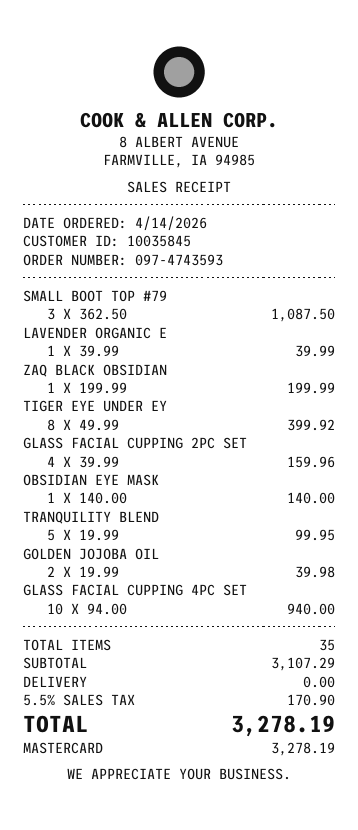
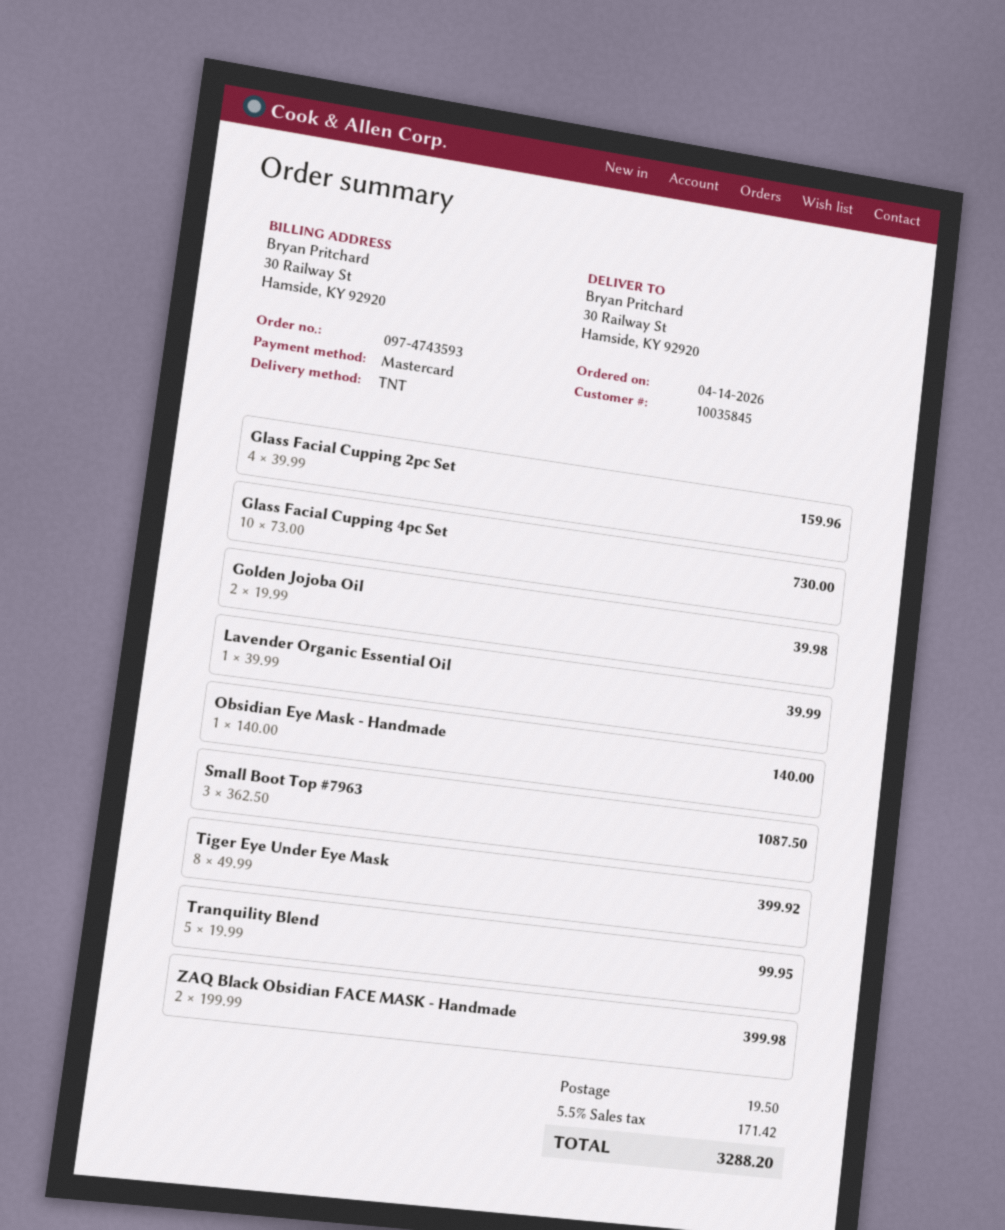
ZAQ BLACK OBSIDIAN: 1 x 199.99 = 199.99 -> 2 x 199.99 = 399.98
GLASS FACIAL CUPPING 4PC SET: 10 x 94.00 = 940.00 -> 10 x 73.00 = 730.00
shipping: 0.00 -> 19.50
tax: 5.5% = 170.90 -> 5.5% = 171.42
total: 3278.19 -> 3288.20

